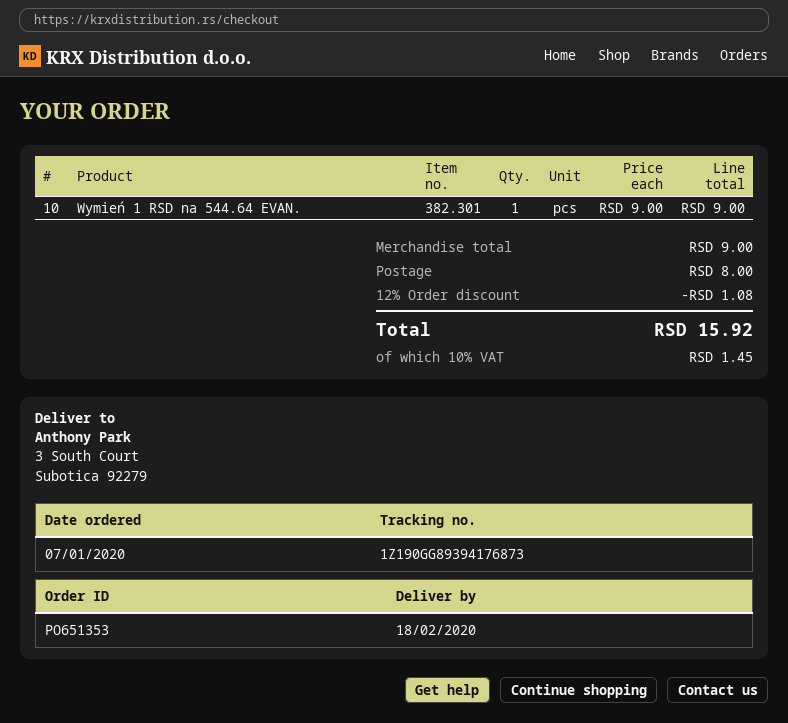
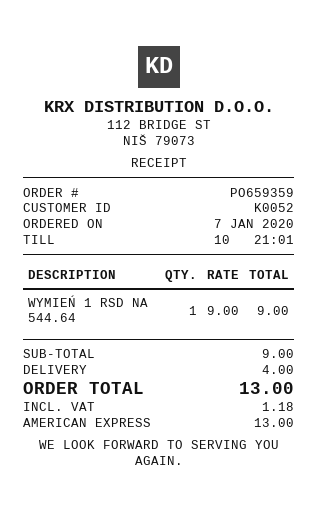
order number: PO651353 -> PO659359
discount: 12% = 1.08 -> none
shipping: 8.00 -> 4.00
tax: 1.45 -> 1.18
total: 15.92 -> 13.00

